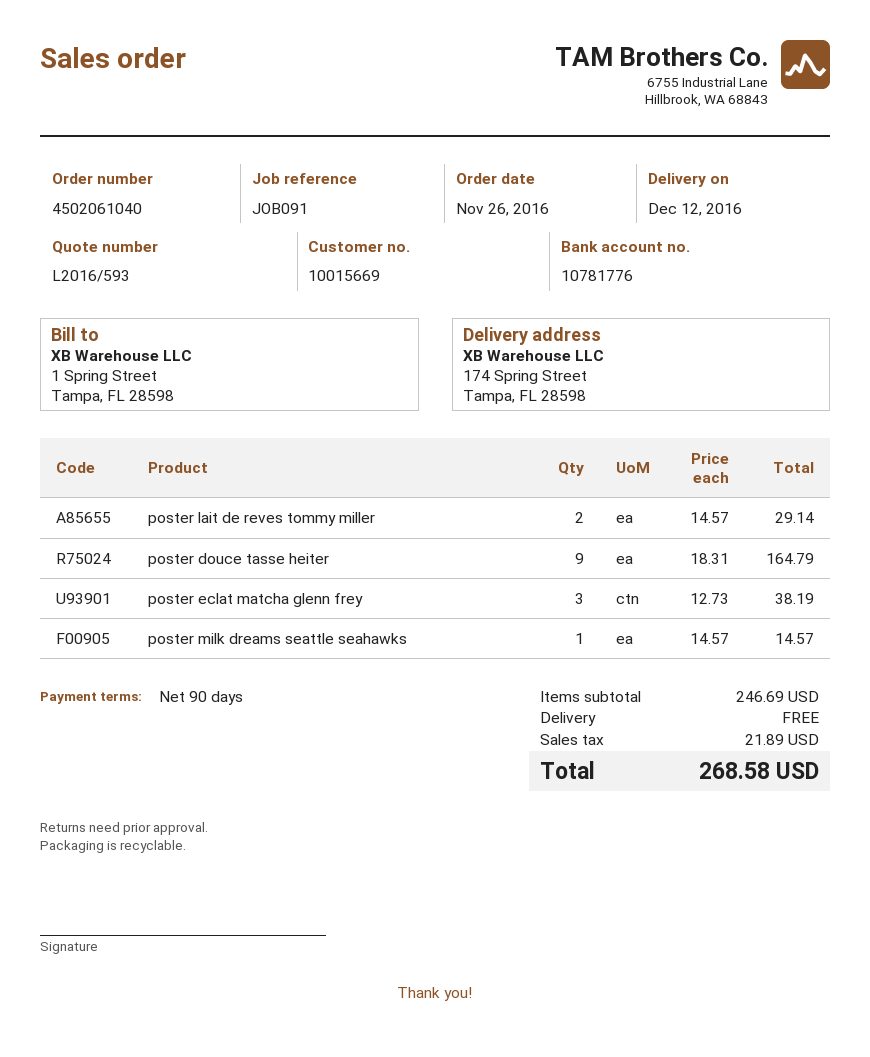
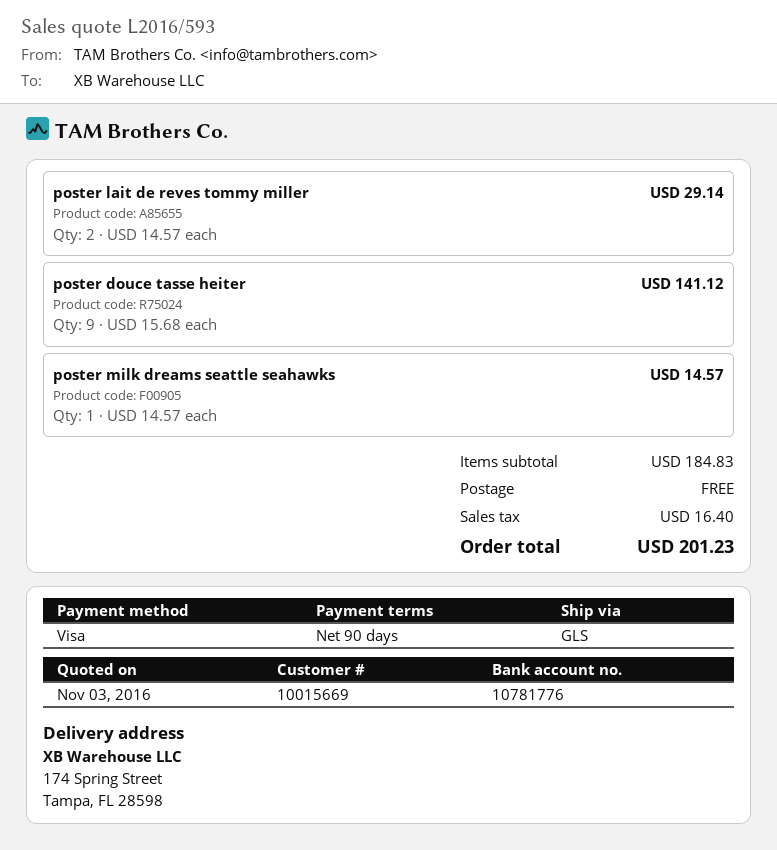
poster douce tasse heiter: 9 x 18.31 = 164.79 -> 9 x 15.68 = 141.12
poster eclat matcha glenn frey: 3 x 12.73 = 38.19 -> none
subtotal: 246.69 -> 184.83
tax: 21.89 -> 16.40
total: 268.58 -> 201.23

